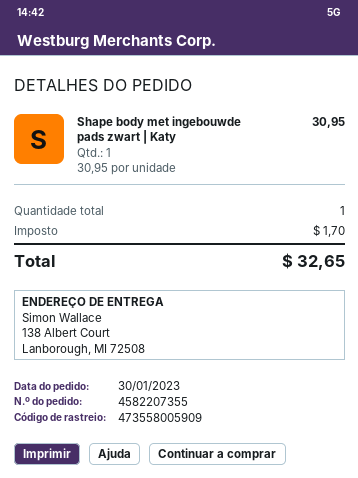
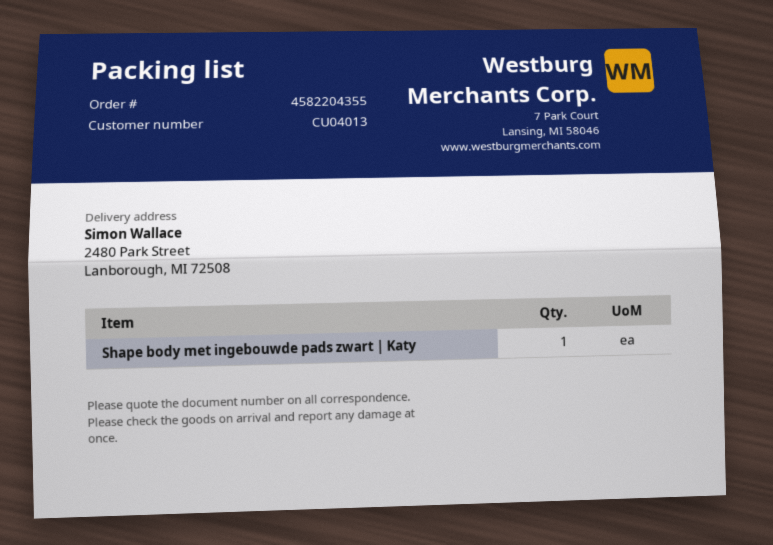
order number: 4582207355 -> 4582204355
ship to: 138 Albert Court, Lanborough, MI 72508 -> 2480 Park Street, Lanborough, MI 72508

